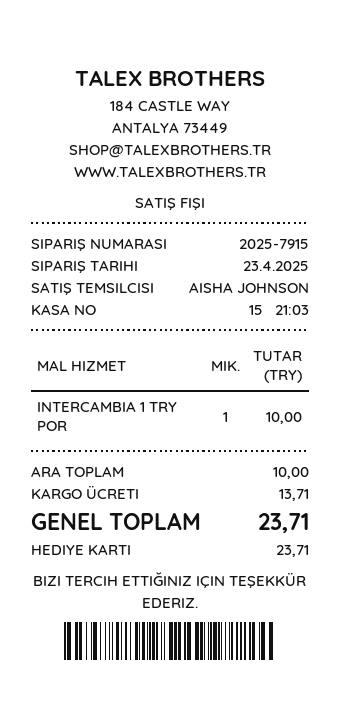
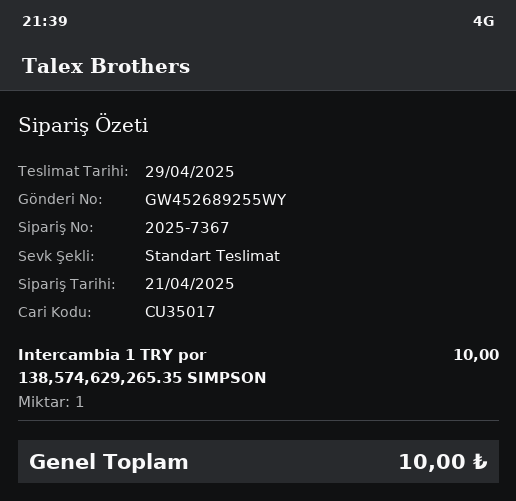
order number: 2025-7915 -> 2025-7367
order date: 2025-04-23 -> 2025-04-21
shipping: 13.71 -> none
total: 23.71 -> 10.00

